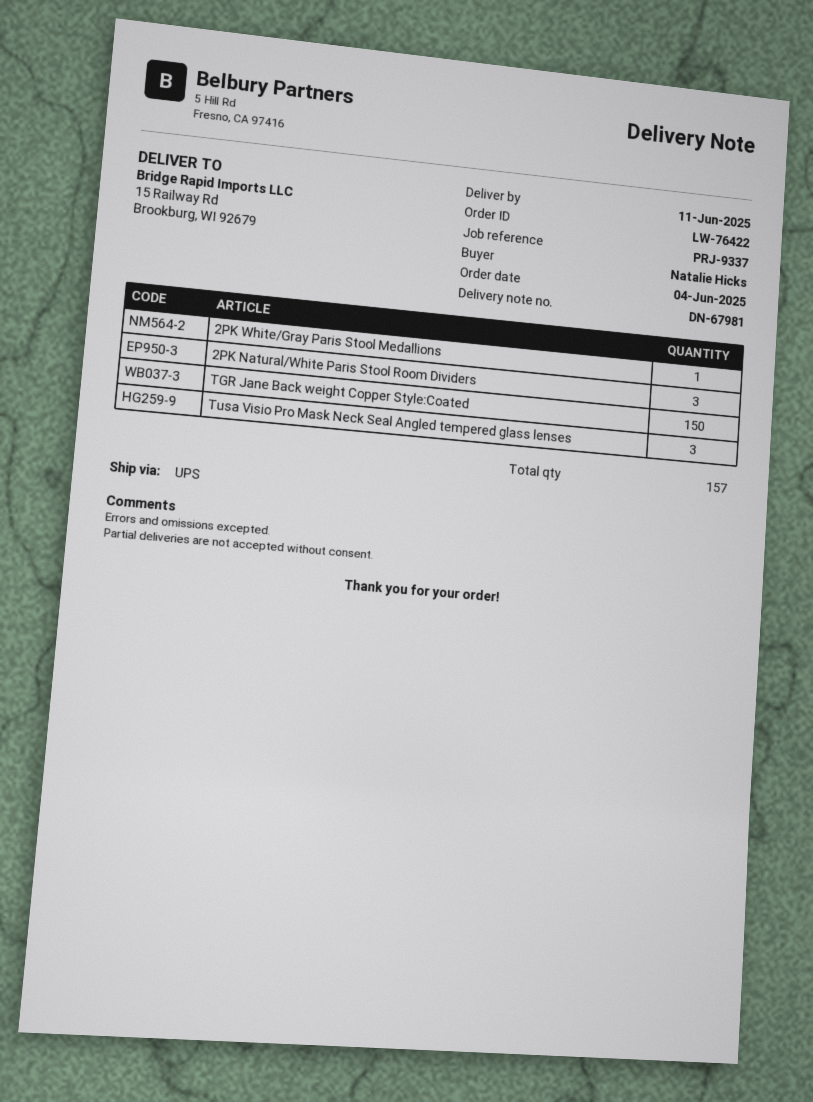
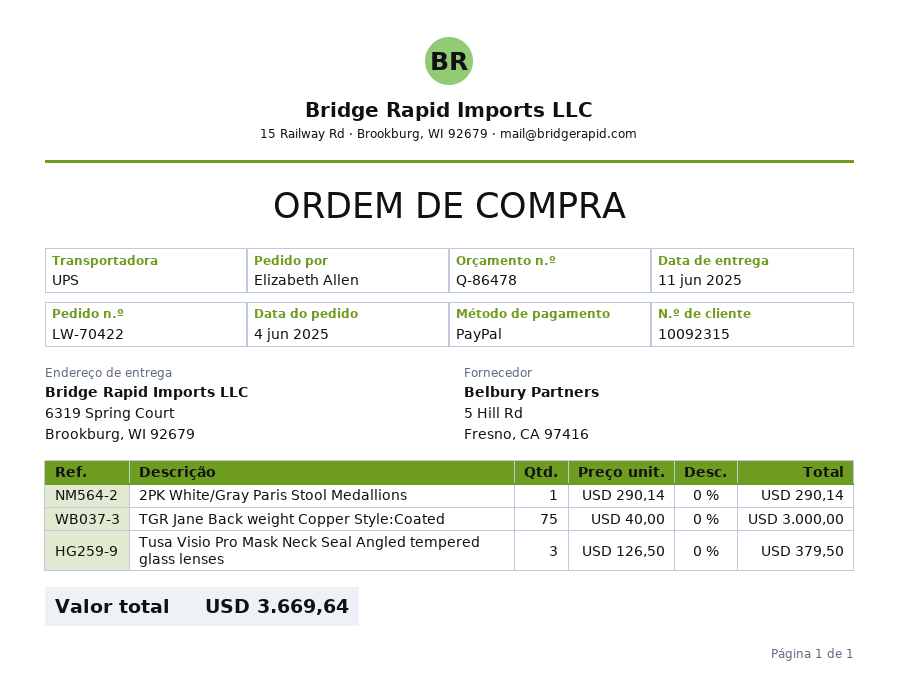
order number: LW-76422 -> LW-70422
ordered by: Natalie Hicks -> Elizabeth Allen
ship to: 15 Railway Rd, Brookburg, WI 92679 -> 6319 Spring Court, Brookburg, WI 92679
2PK Natural/White Paris Stool Room Dividers: 3 -> none
TGR Jane Back weight Copper Style:Coated: 150 -> 75

